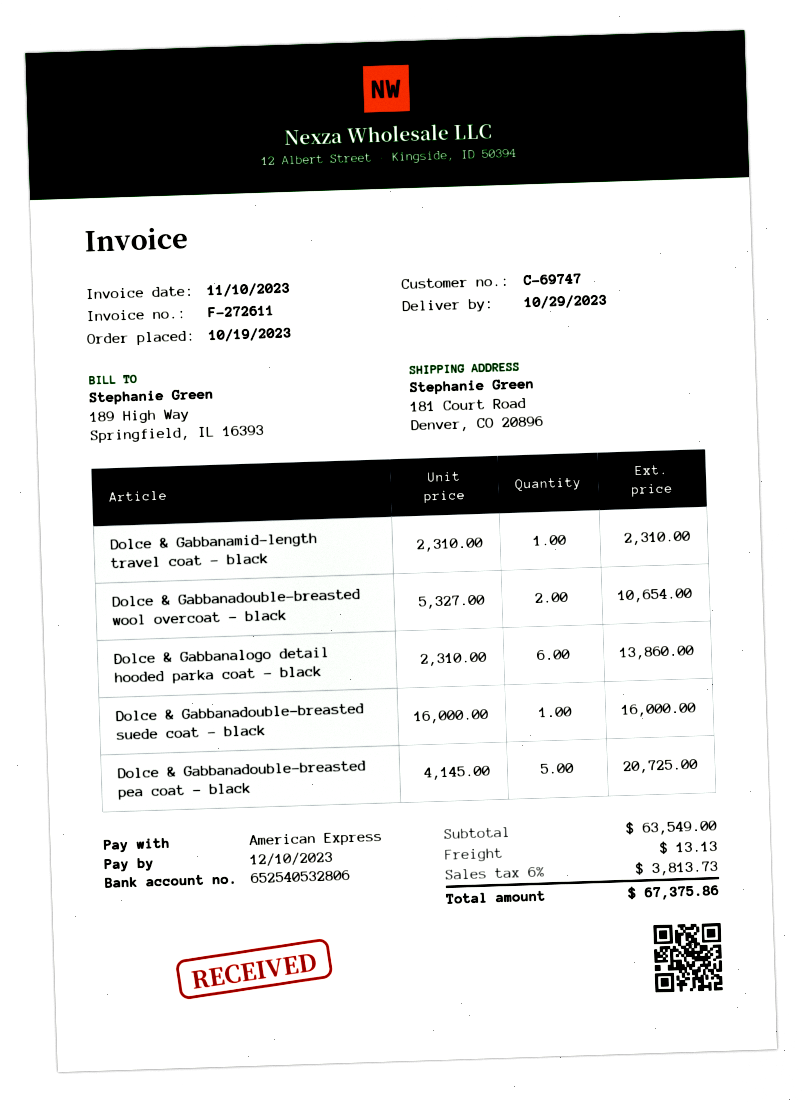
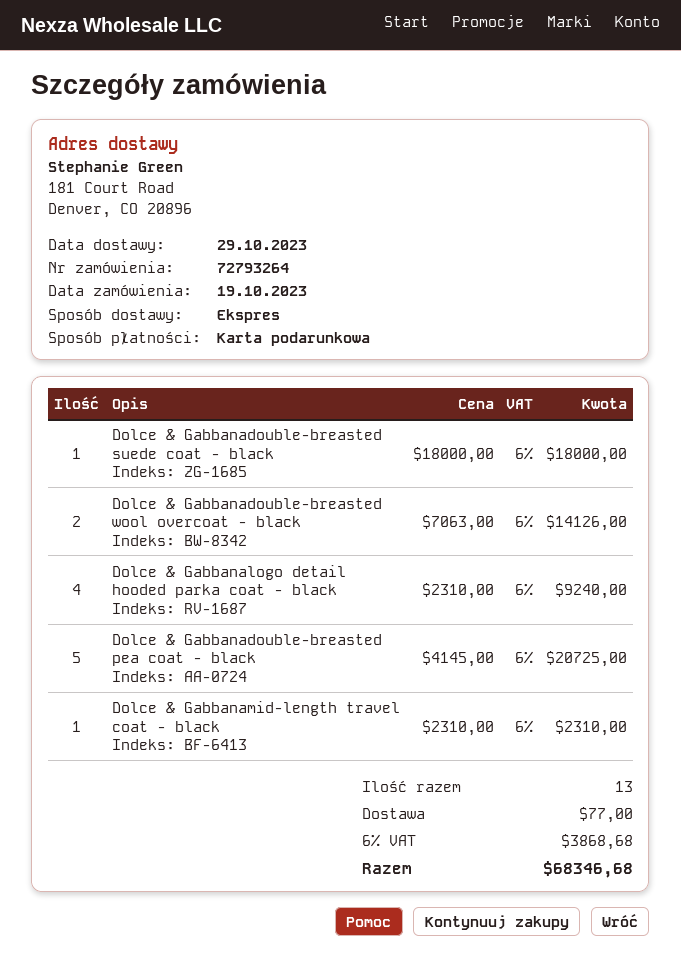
payment method: American Express -> gift card
Dolce & Gabbanadouble-breasted wool overcoat - black: 2 x 5327.00 = 10654.00 -> 2 x 7063.00 = 14126.00
Dolce & Gabbanalogo detail hooded parka coat - black: 6 x 2310.00 = 13860.00 -> 4 x 2310.00 = 9240.00
Dolce & Gabbanadouble-breasted suede coat - black: 1 x 16000.00 = 16000.00 -> 1 x 18000.00 = 18000.00
shipping: 13.13 -> 77.00
tax: 6% = 3813.73 -> 6% = 3868.68
total: 67375.86 -> 68346.68

